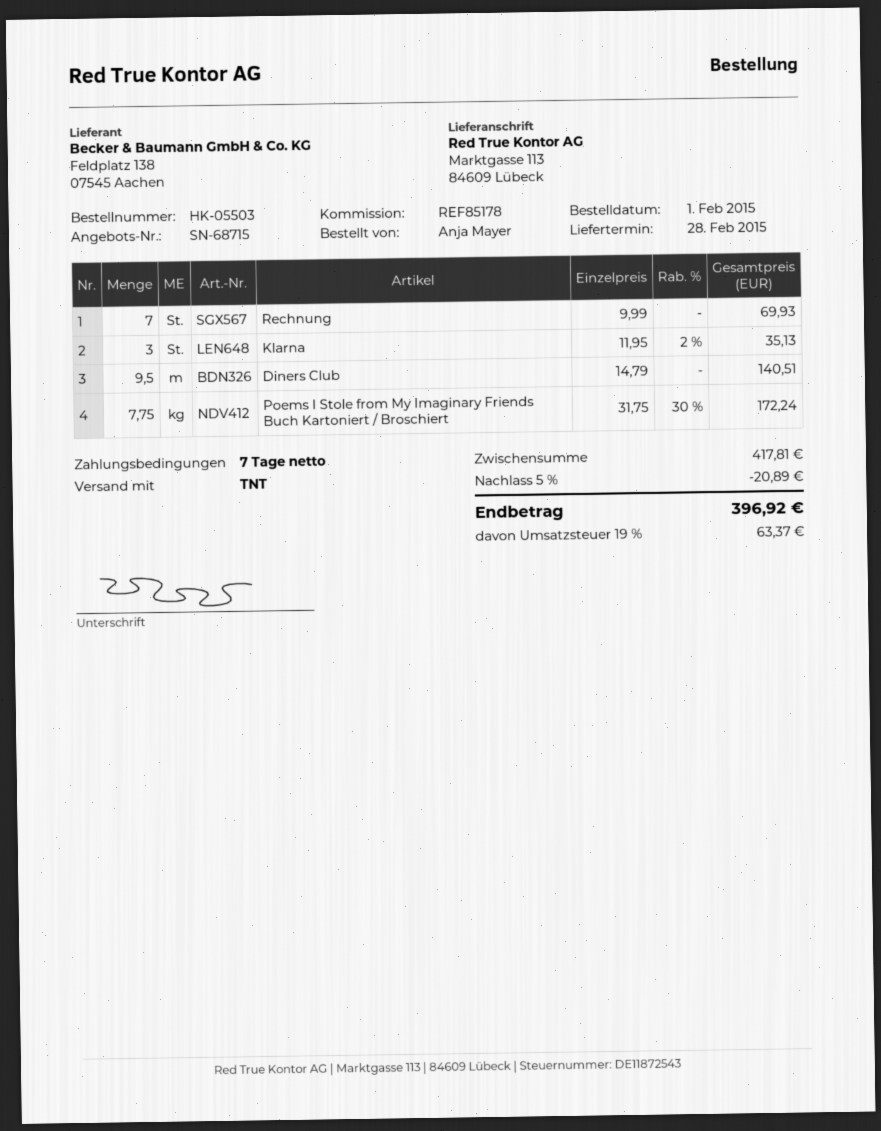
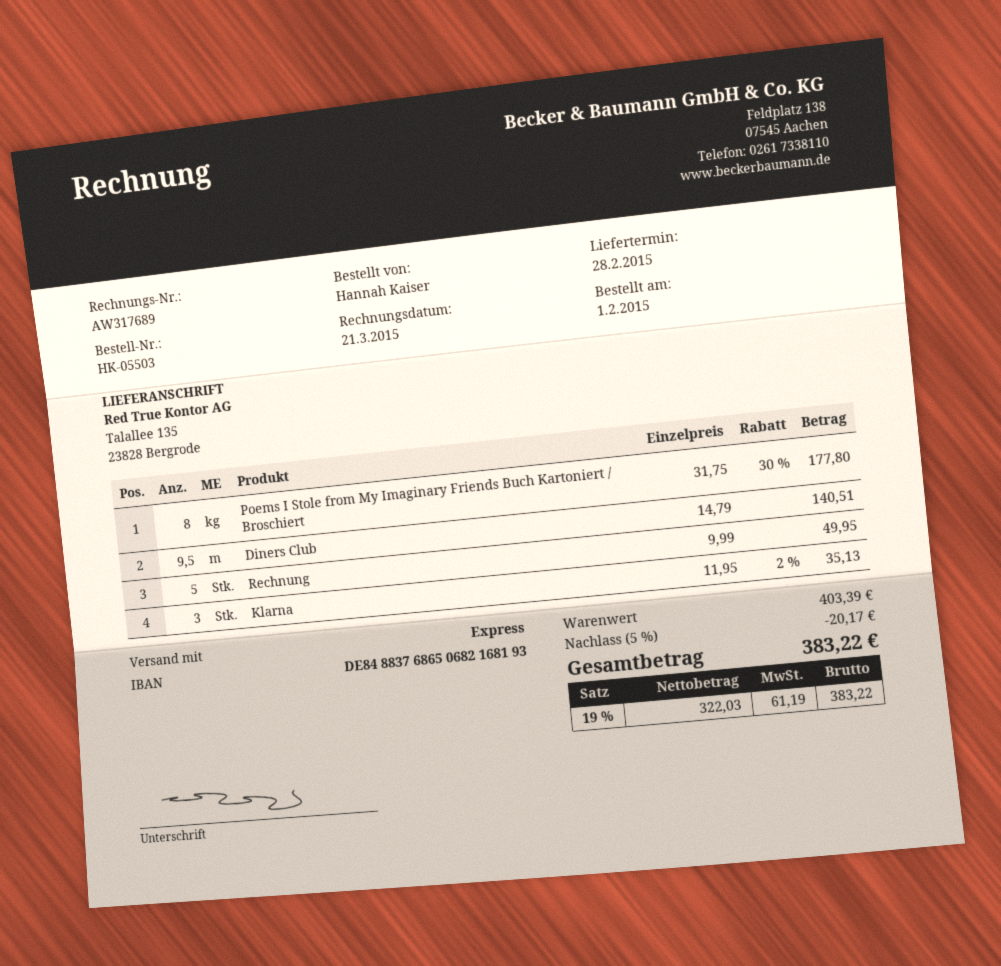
ordered by: Anja Mayer -> Hannah Kaiser
shipping method: TNT -> express
ship to: Marktgasse 113, 84609 Lübeck -> Talallee 135, 23828 Bergrode
Rechnung: 7 x 9.99 = 69.93 -> 5 x 9.99 = 49.95
Poems I Stole from My Imaginary Friends Buch Kartoniert / Broschiert: 7.75 x 31.75 - 30% = 172.24 -> 8 x 31.75 - 30% = 177.80
subtotal: 417.81 -> 403.39
discount: 5% = 20.89 -> 5% = 20.17
tax: 19% = 63.37 -> 19% = 61.19
total: 396.92 -> 383.22

